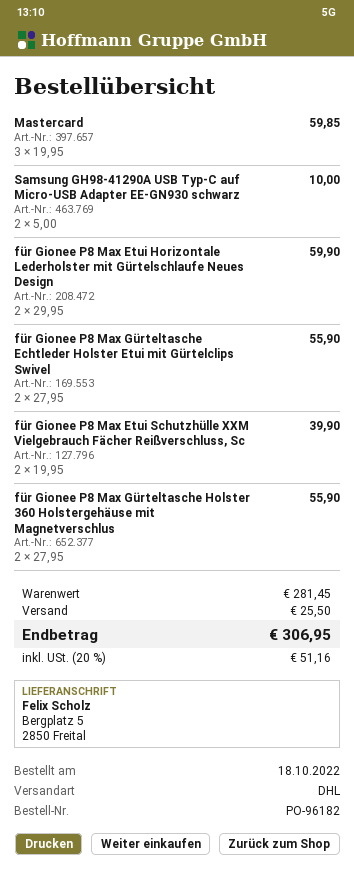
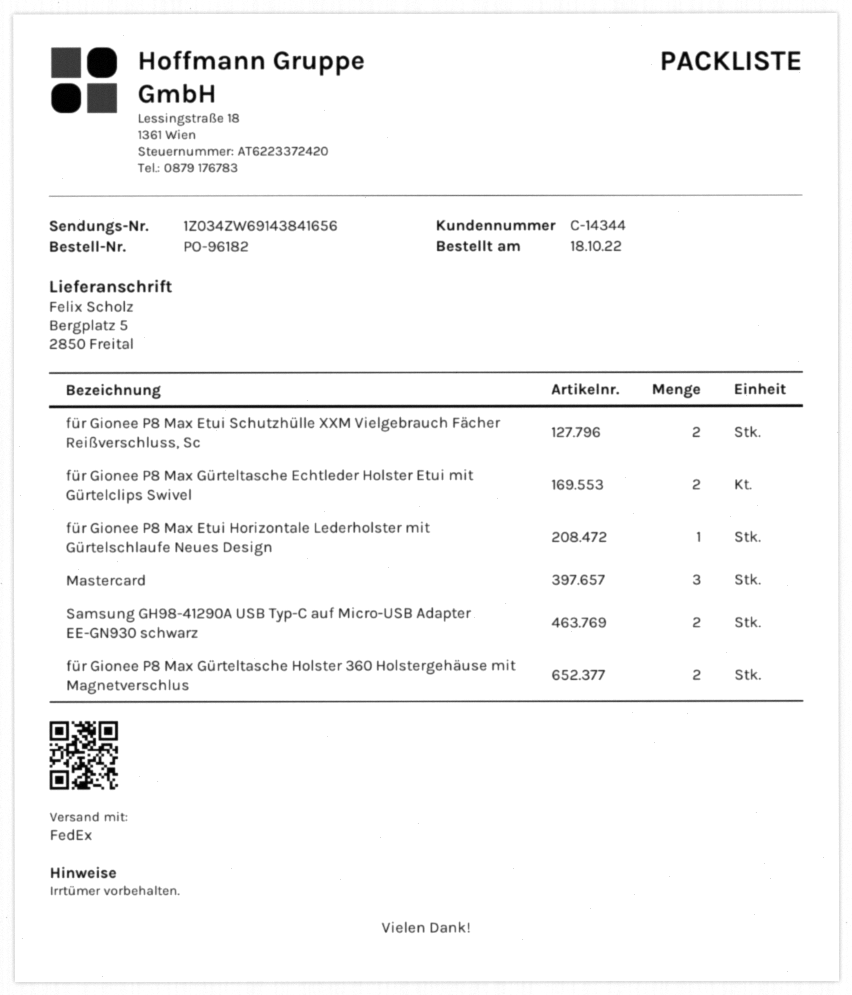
shipping method: DHL -> FedEx
für Gionee P8 Max Etui Horizontale Lederholster mit Gürtelschlaufe Neues Design: 2 -> 1

